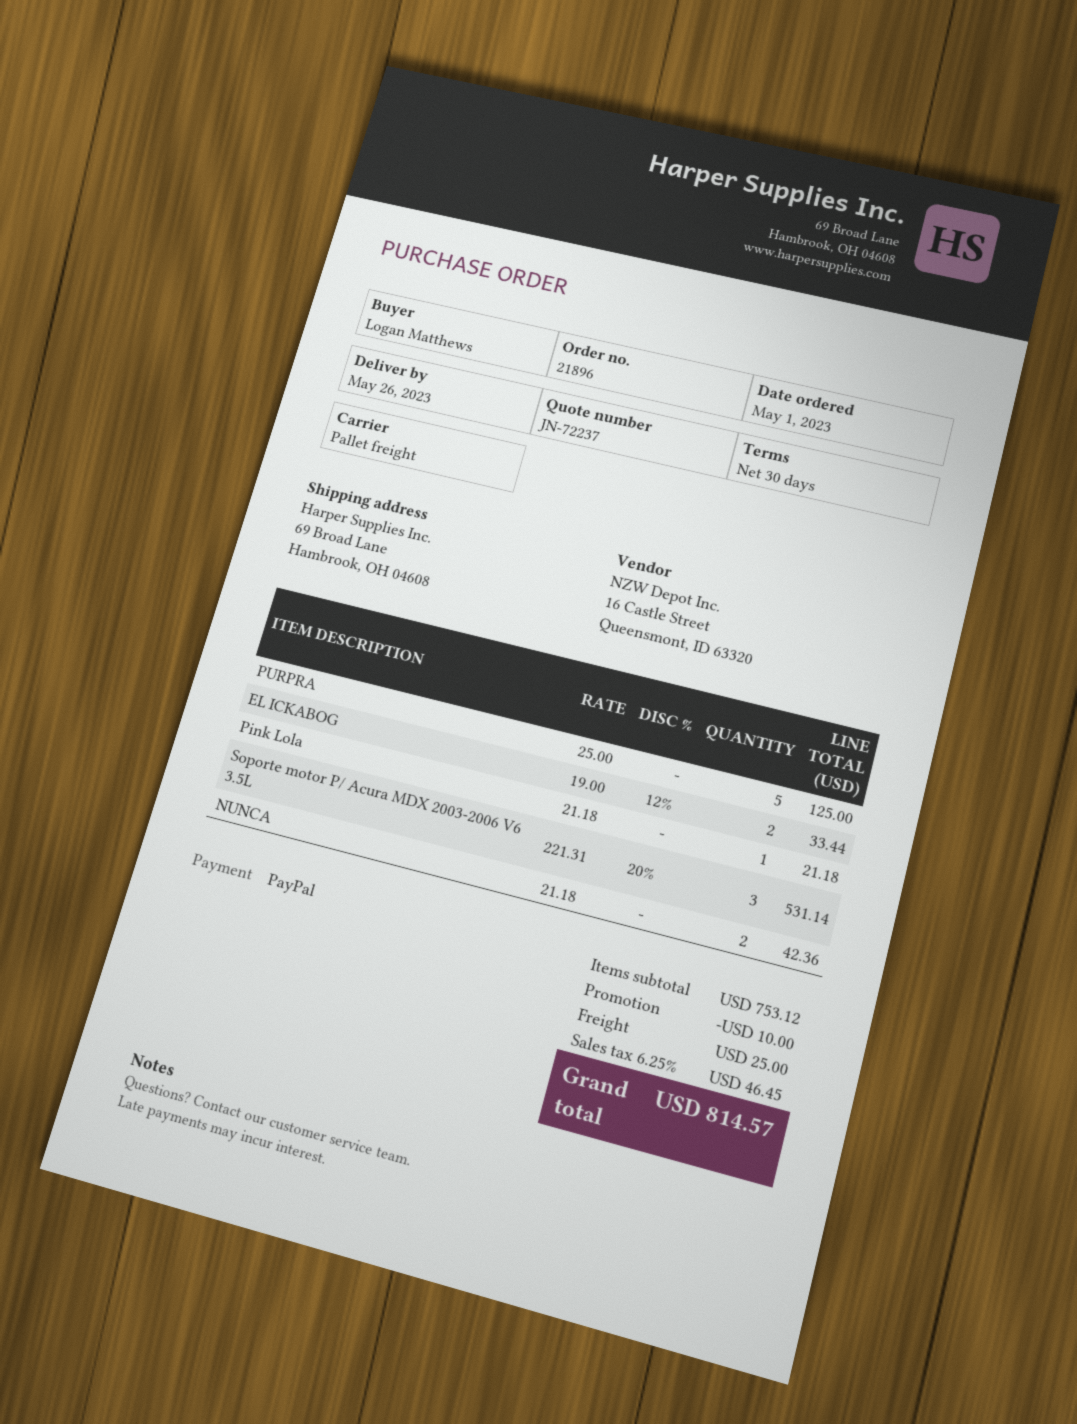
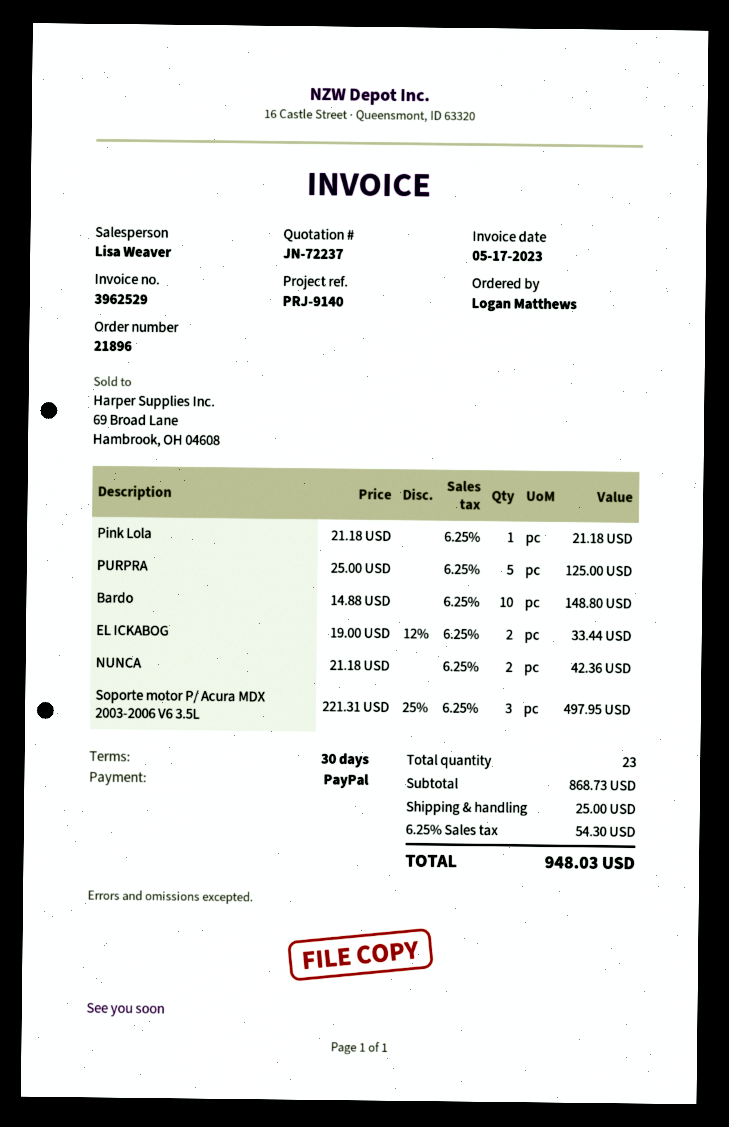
Soporte motor P/ Acura MDX 2003-2006 V6 3.5L: 3 x 221.31 - 20% = 531.14 -> 3 x 221.31 - 25% = 497.95
Bardo: none -> 10 x 14.88 = 148.80
subtotal: 753.12 -> 868.73
discount: 10.00 -> none
tax: 6.25% = 46.45 -> 6.25% = 54.30
total: 814.57 -> 948.03

